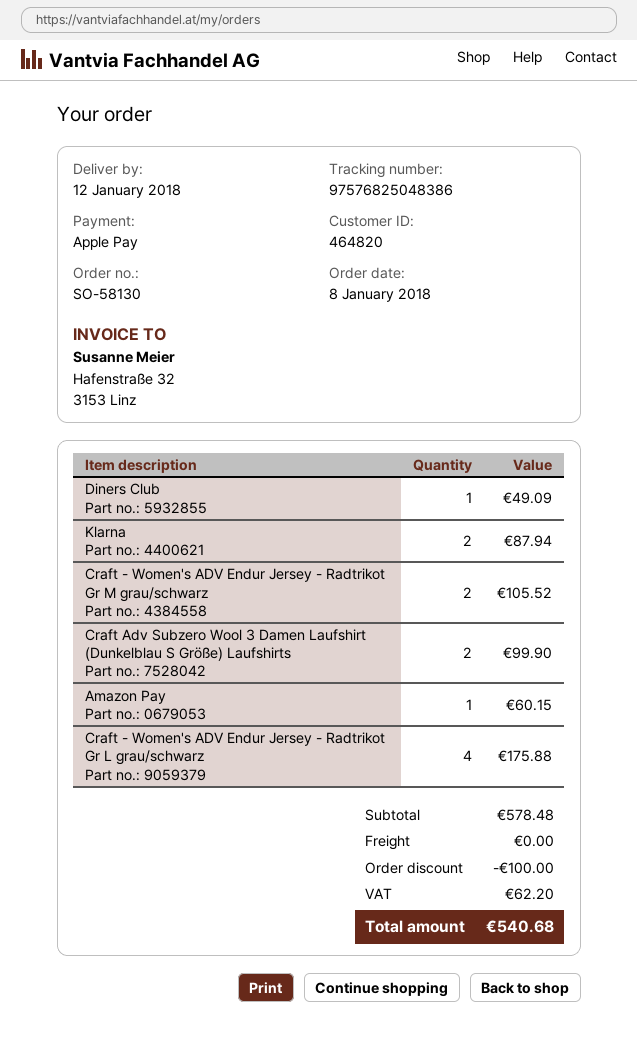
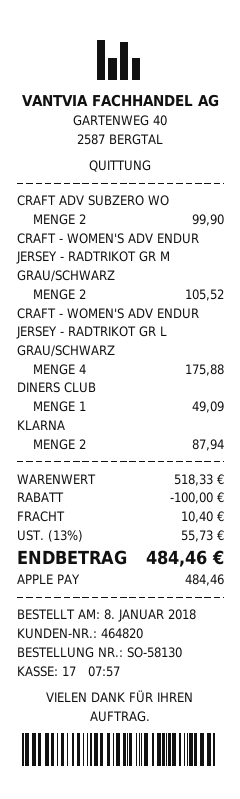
Amazon Pay: 1 for 60.15 -> none
subtotal: 578.48 -> 518.33
shipping: 0.00 -> 10.40
tax: 62.20 -> 55.73
total: 540.68 -> 484.46

